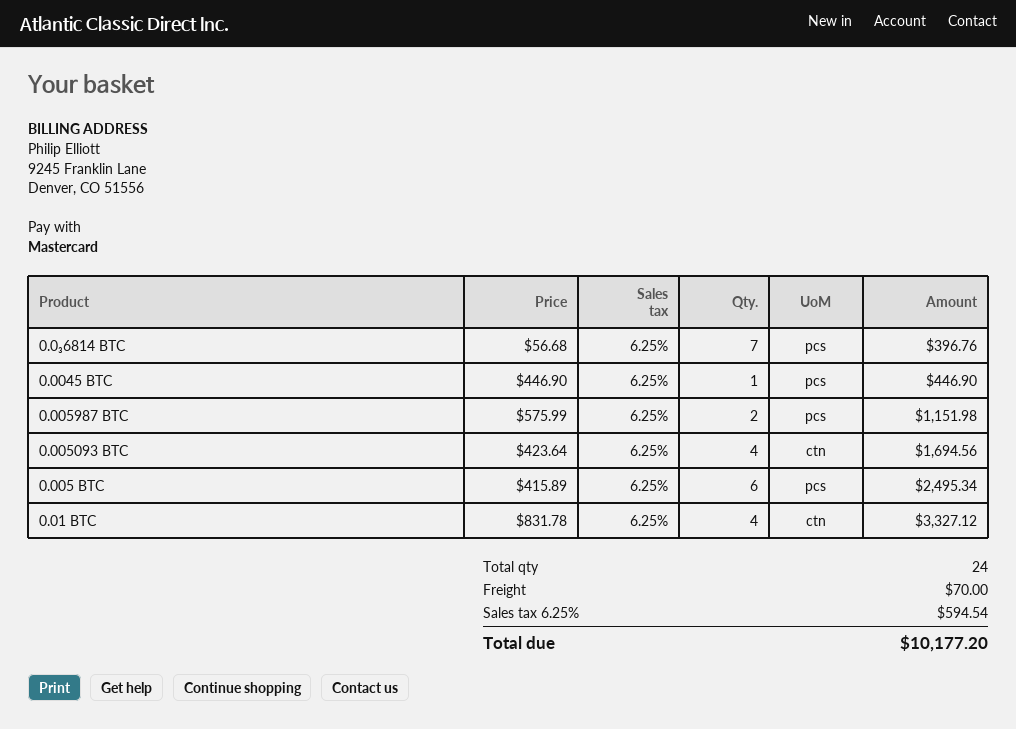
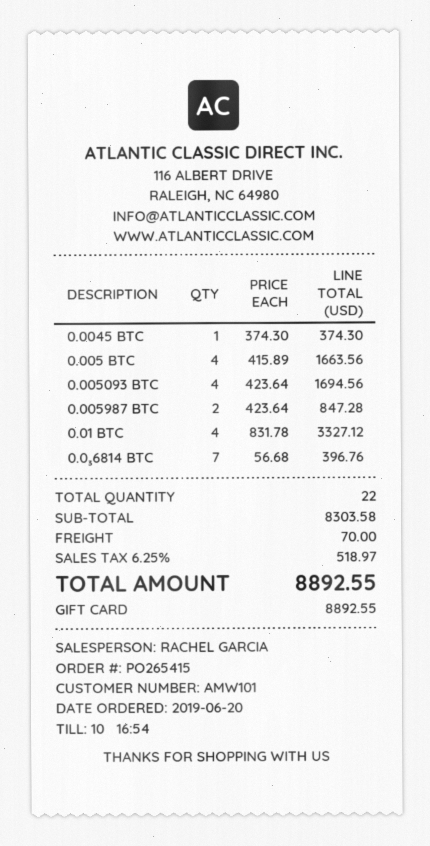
payment method: Mastercard -> gift card
0.0045 BTC: 1 x 446.90 = 446.90 -> 1 x 374.30 = 374.30
0.005987 BTC: 2 x 575.99 = 1151.98 -> 2 x 423.64 = 847.28
0.005 BTC: 6 x 415.89 = 2495.34 -> 4 x 415.89 = 1663.56
total quantity: 24 -> 22
tax: 6.25% = 594.54 -> 6.25% = 518.97
total: 10177.20 -> 8892.55

